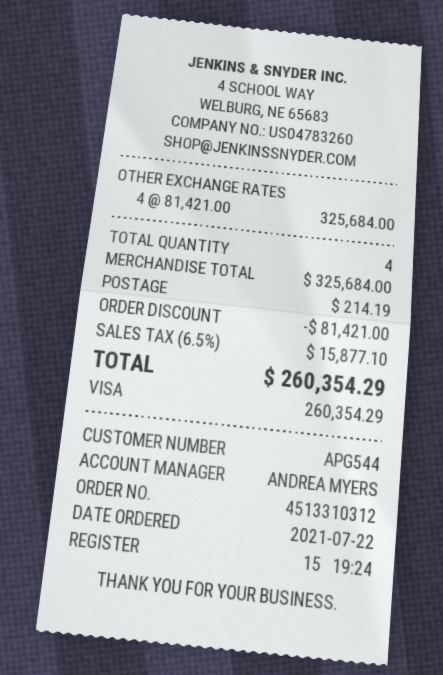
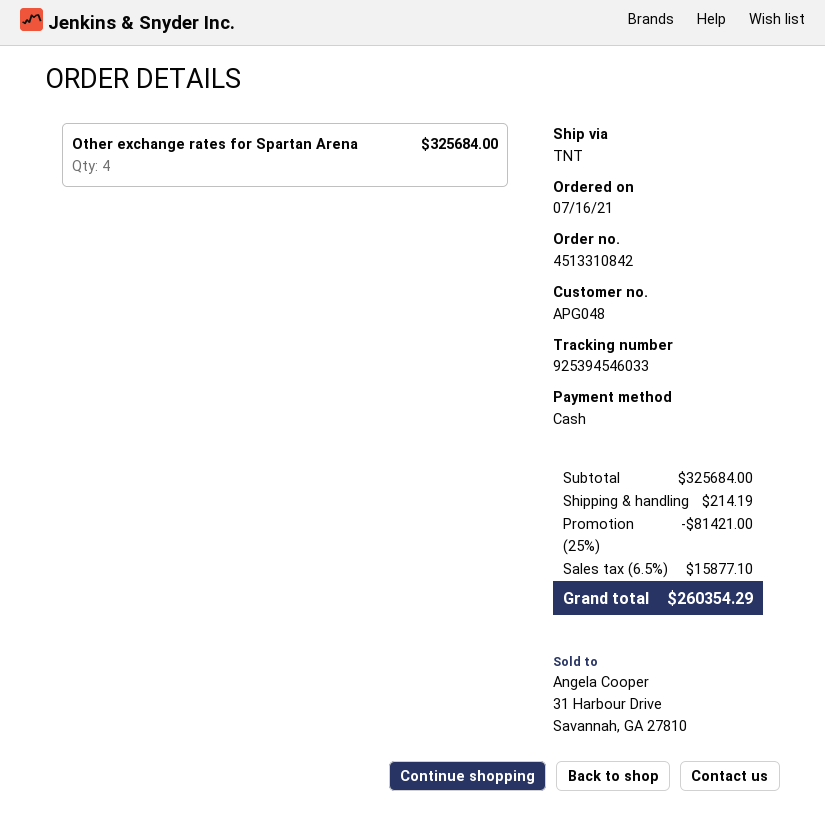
order number: 4513310312 -> 4513310842
order date: 2021-07-22 -> 2021-07-16
customer number: APG544 -> APG048
payment method: Visa -> cash

